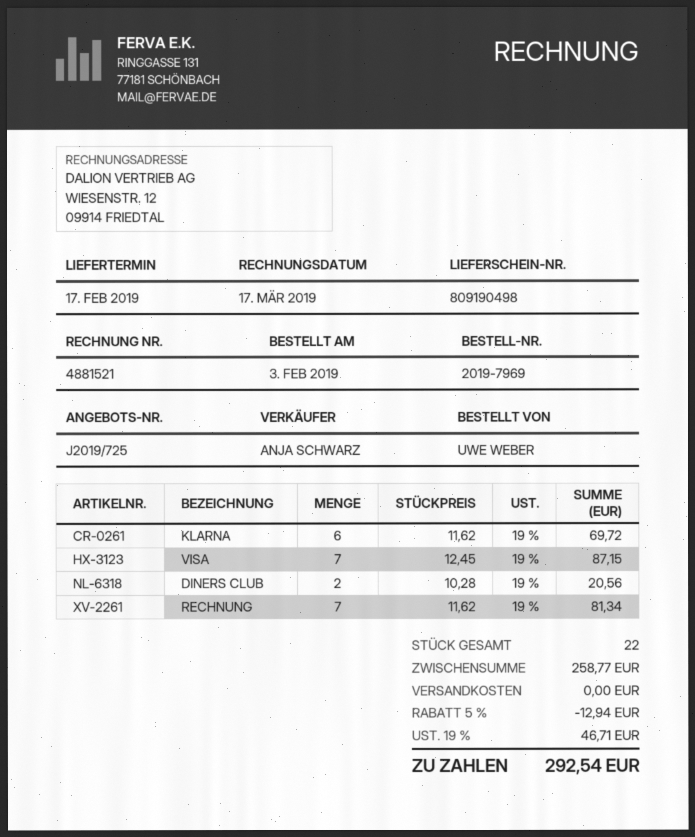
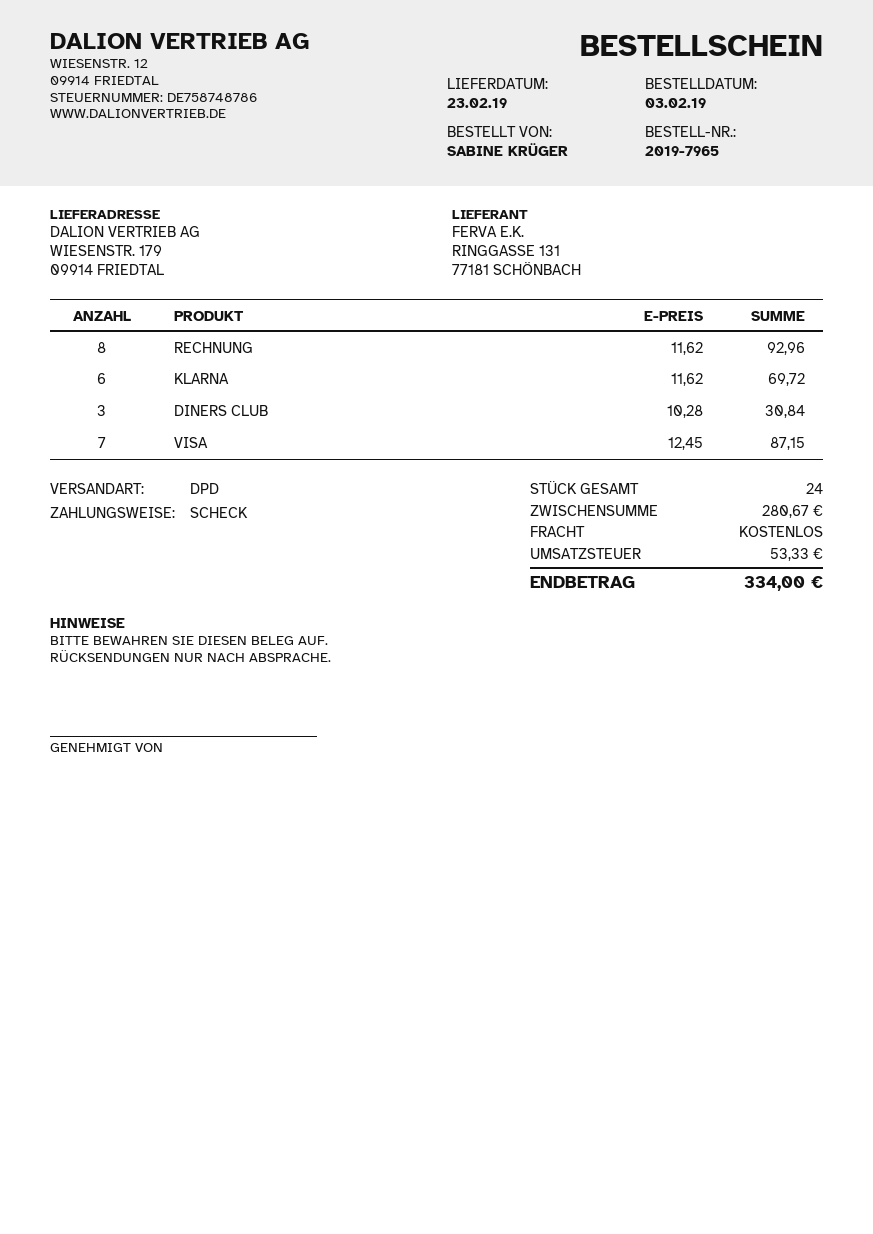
order number: 2019-7969 -> 2019-7965
delivery date: 2019-02-17 -> 2019-02-23
ordered by: UWE WEBER -> SABINE KRÜGER
DINERS CLUB: 2 x 10.28 = 20.56 -> 3 x 10.28 = 30.84
RECHNUNG: 7 x 11.62 = 81.34 -> 8 x 11.62 = 92.96
total quantity: 22 -> 24
subtotal: 258.77 -> 280.67
discount: 5% = 12.94 -> none
tax: 46.71 -> 53.33
total: 292.54 -> 334.00

